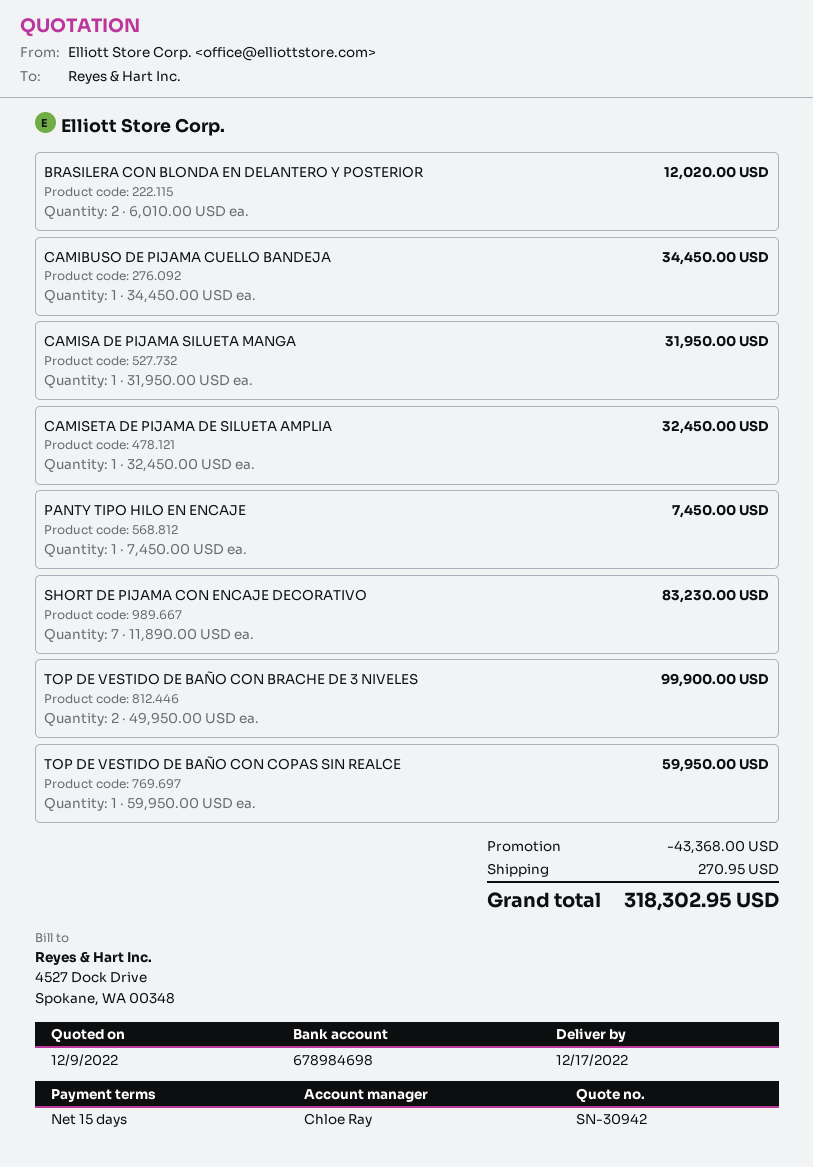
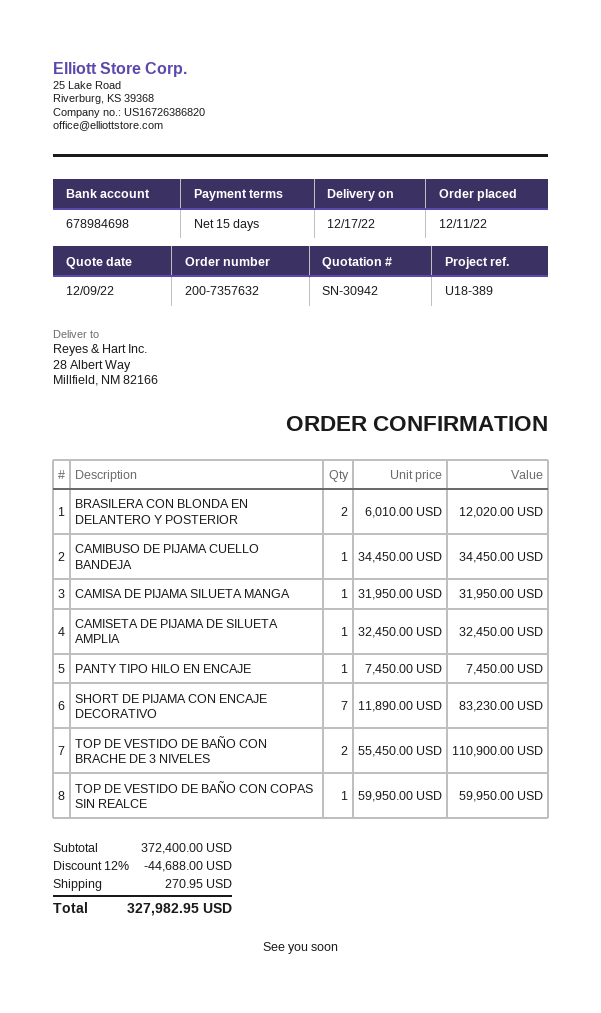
TOP DE VESTIDO DE BAÑO CON BRACHE DE 3 NIVELES: 2 x 49950.00 = 99900.00 -> 2 x 55450.00 = 110900.00
discount: 43368.00 -> 44688.00
total: 318302.95 -> 327982.95

